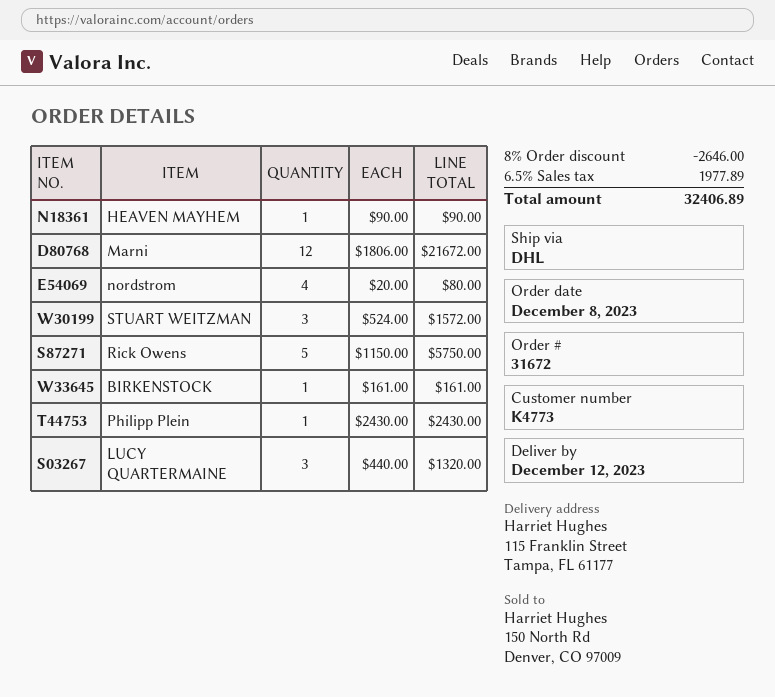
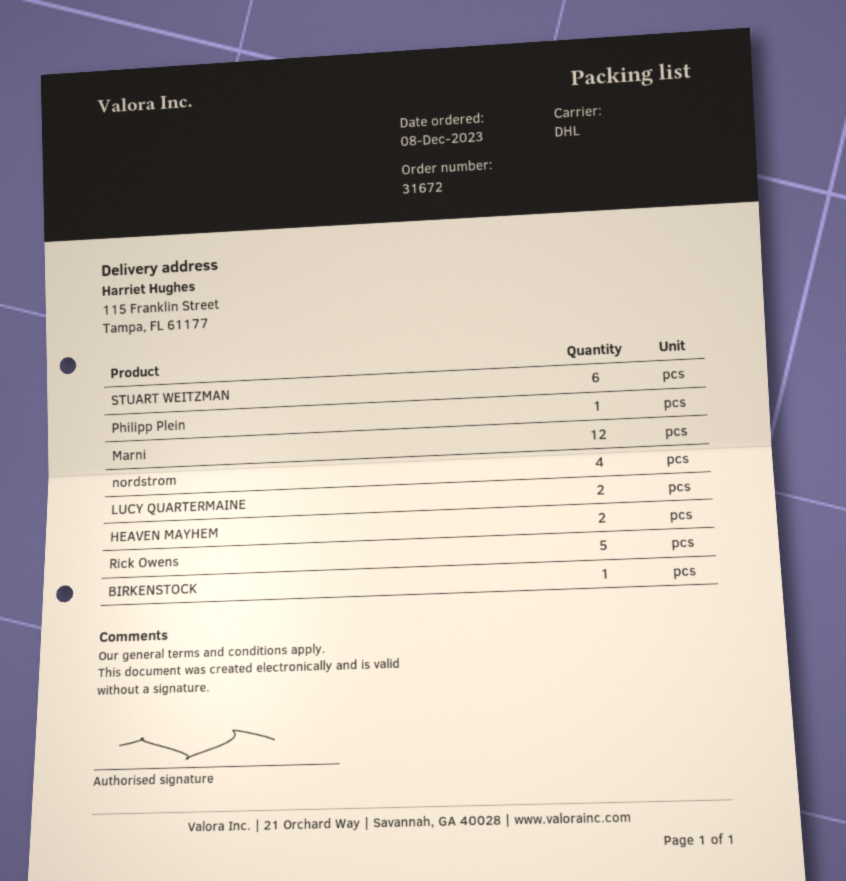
HEAVEN MAYHEM: 1 -> 2
STUART WEITZMAN: 3 -> 6
LUCY QUARTERMAINE: 3 -> 2

